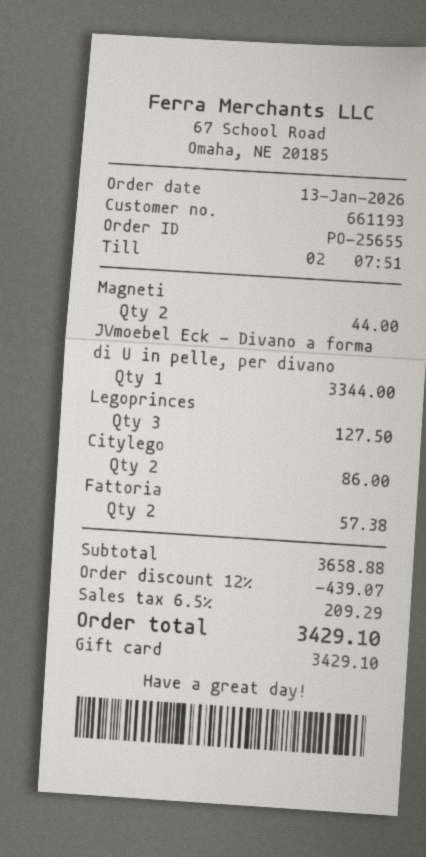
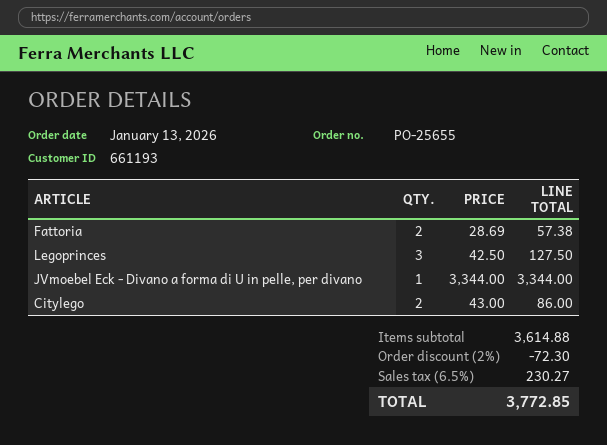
Magneti: 2 for 44.00 -> none
subtotal: 3658.88 -> 3614.88
discount: 12% = 439.07 -> 2% = 72.30
tax: 6.5% = 209.29 -> 6.5% = 230.27
total: 3429.10 -> 3772.85

